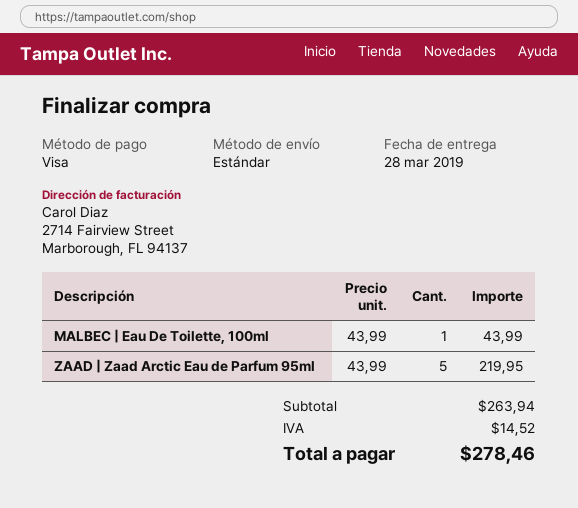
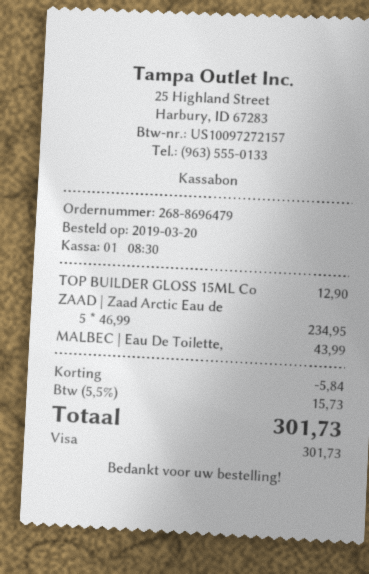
ZAAD | Zaad Arctic Eau de Parfum 95ml: 5 x 43.99 = 219.95 -> 5 x 46.99 = 234.95
TOP BUILDER GLOSS 15ML Co: none -> 1 x 12.90 = 12.90
discount: none -> 5.84
tax: 14.52 -> 15.73
total: 278.46 -> 301.73

